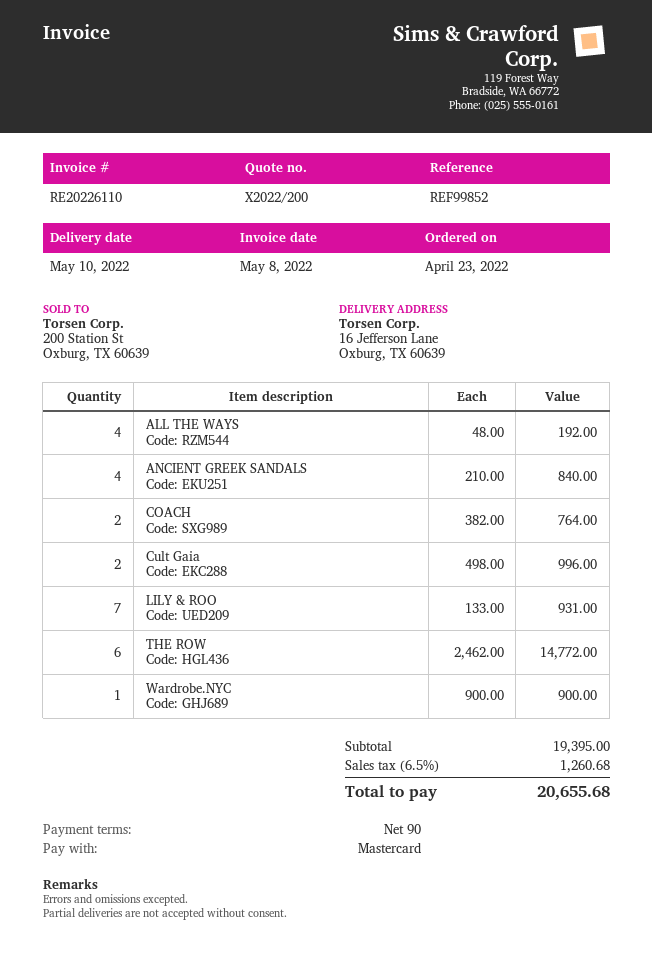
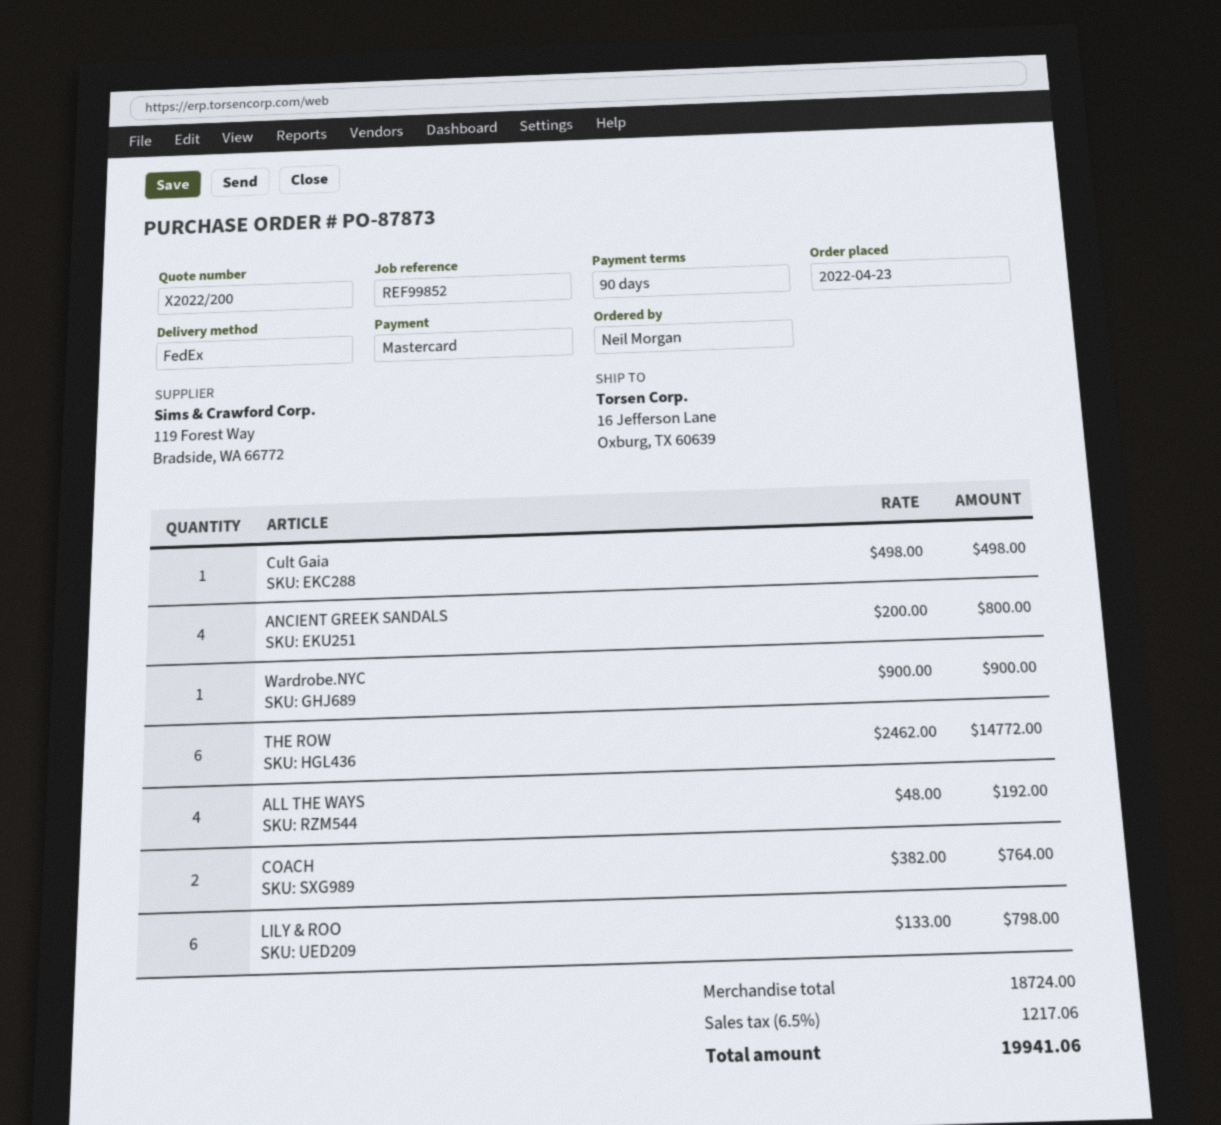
ANCIENT GREEK SANDALS: 4 x 210.00 = 840.00 -> 4 x 200.00 = 800.00
Cult Gaia: 2 x 498.00 = 996.00 -> 1 x 498.00 = 498.00
LILY & ROO: 7 x 133.00 = 931.00 -> 6 x 133.00 = 798.00
subtotal: 19395.00 -> 18724.00
tax: 6.5% = 1260.68 -> 6.5% = 1217.06
total: 20655.68 -> 19941.06

